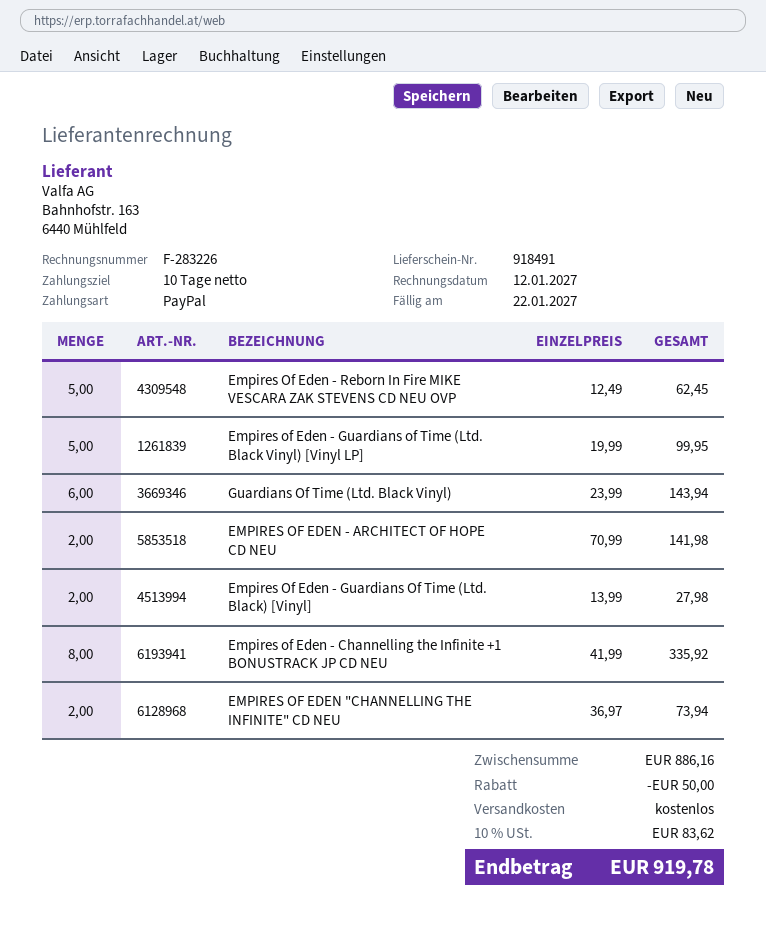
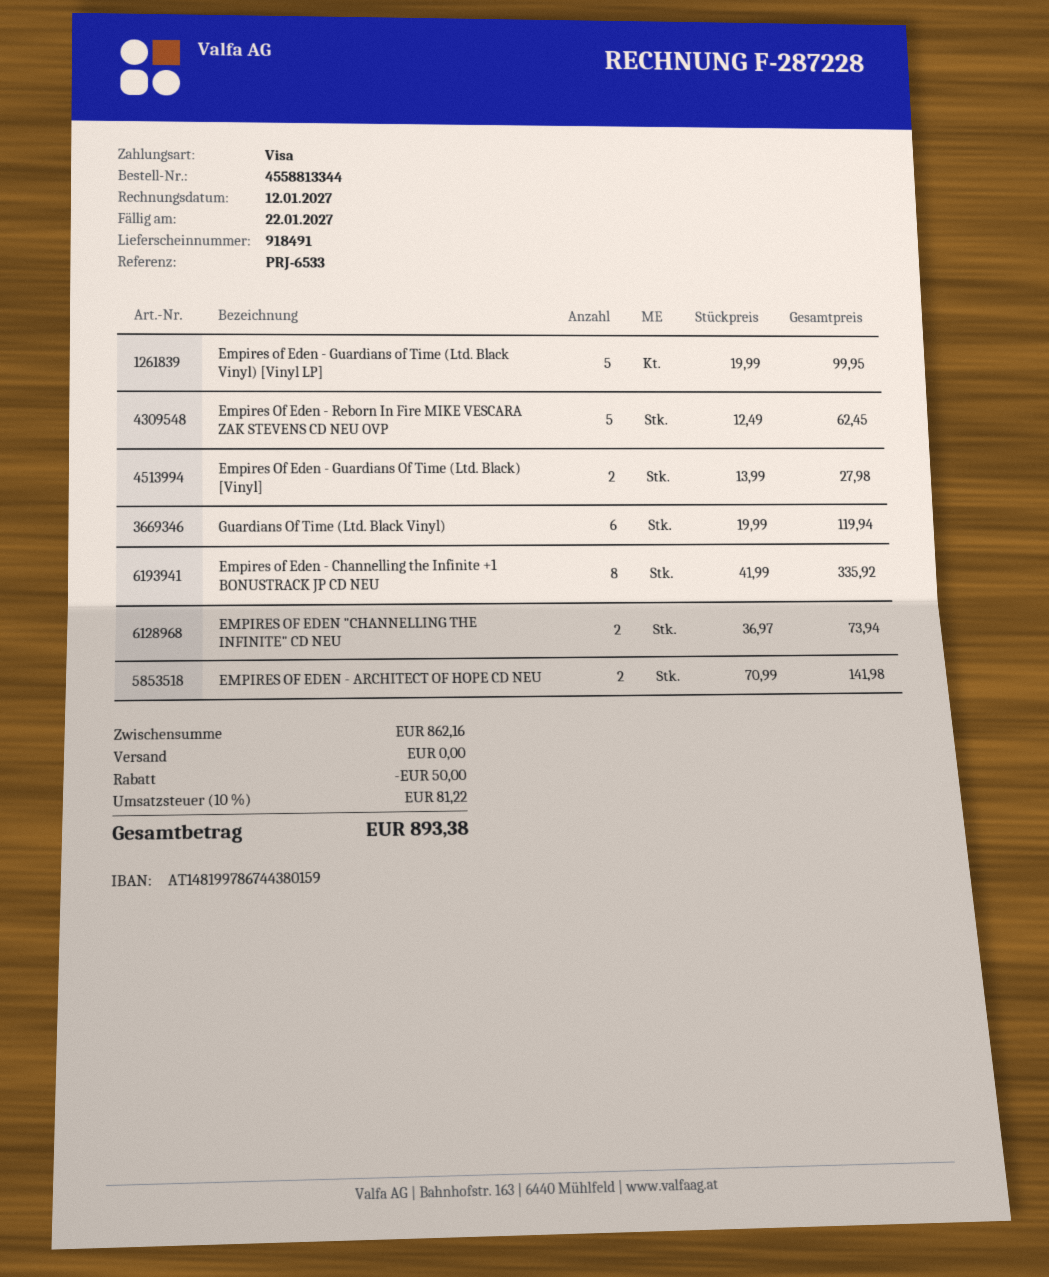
invoice number: F-283226 -> F-287228
payment method: PayPal -> Visa
Guardians Of Time (Ltd. Black Vinyl): 6 x 23.99 = 143.94 -> 6 x 19.99 = 119.94
subtotal: 886.16 -> 862.16
tax: 10% = 83.62 -> 10% = 81.22
total: 919.78 -> 893.38

